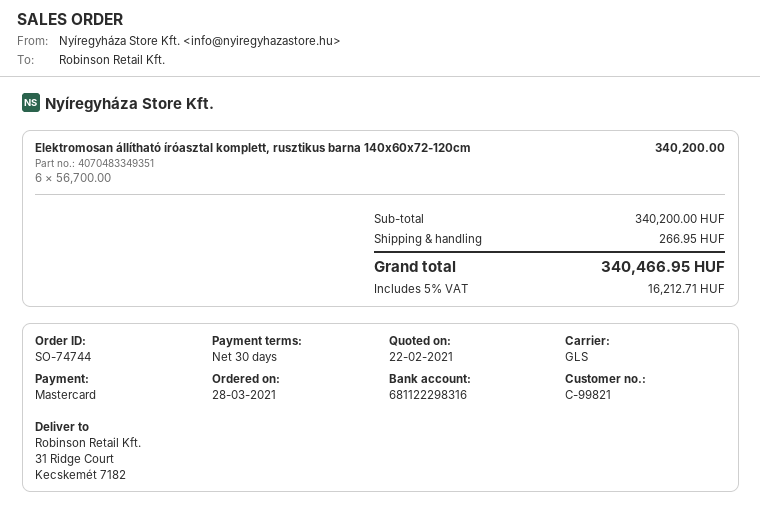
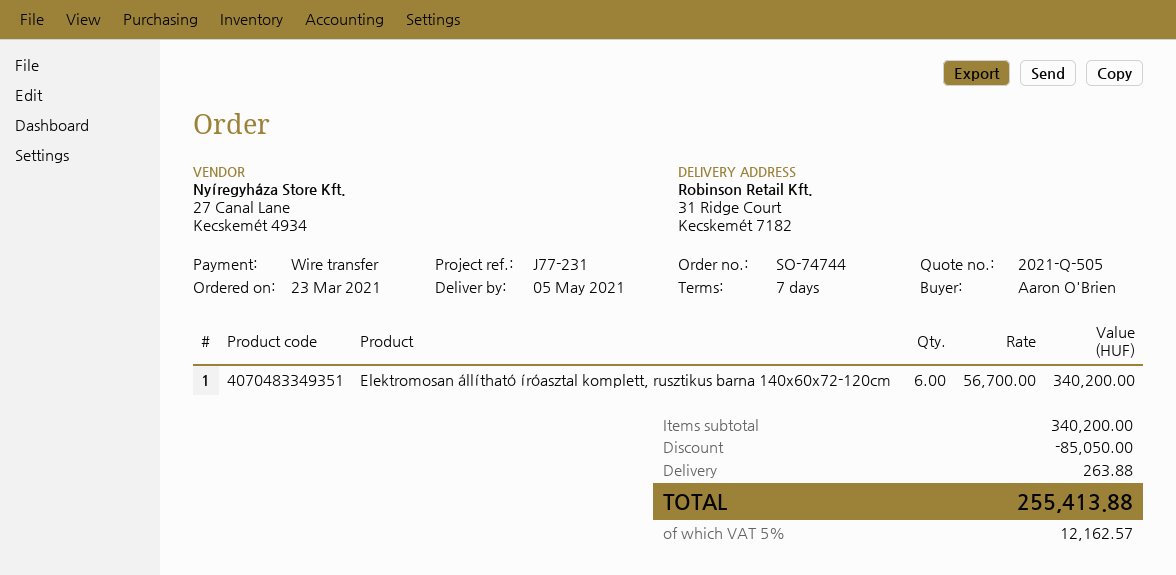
order date: 2021-03-28 -> 2021-03-23
payment terms: 30 days -> 7 days
payment method: Mastercard -> bank transfer
discount: none -> 85050.00
shipping: 266.95 -> 263.88
tax: 5% = 16212.71 -> 5% = 12162.57
total: 340466.95 -> 255413.88

